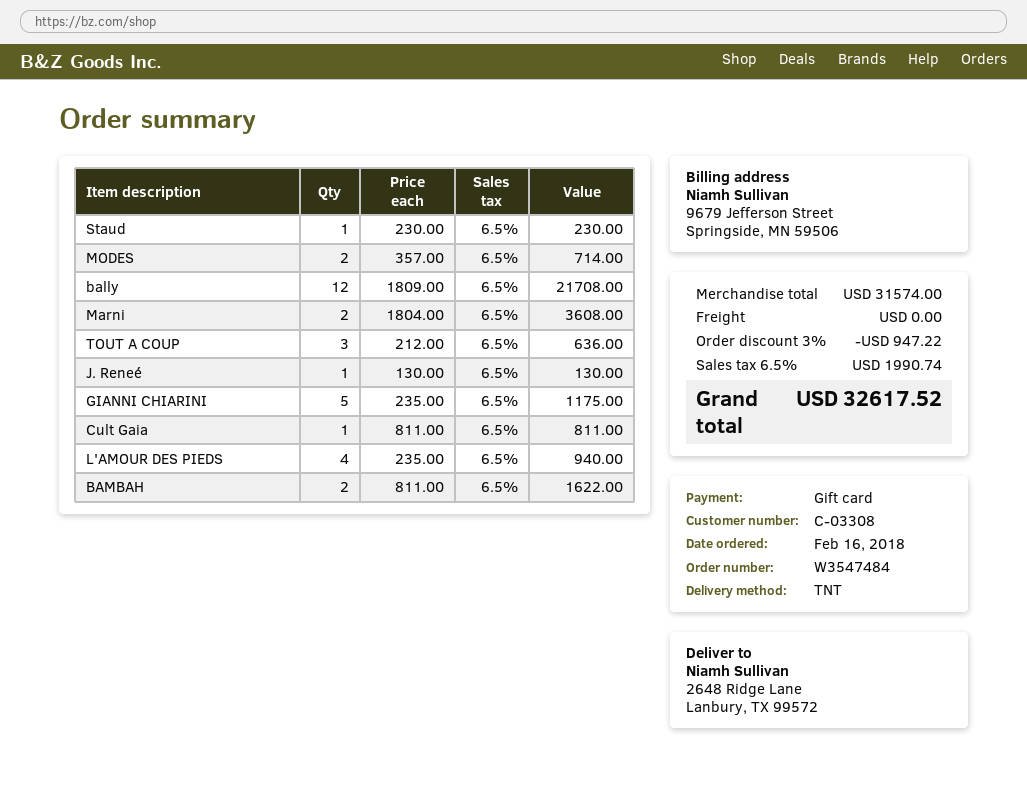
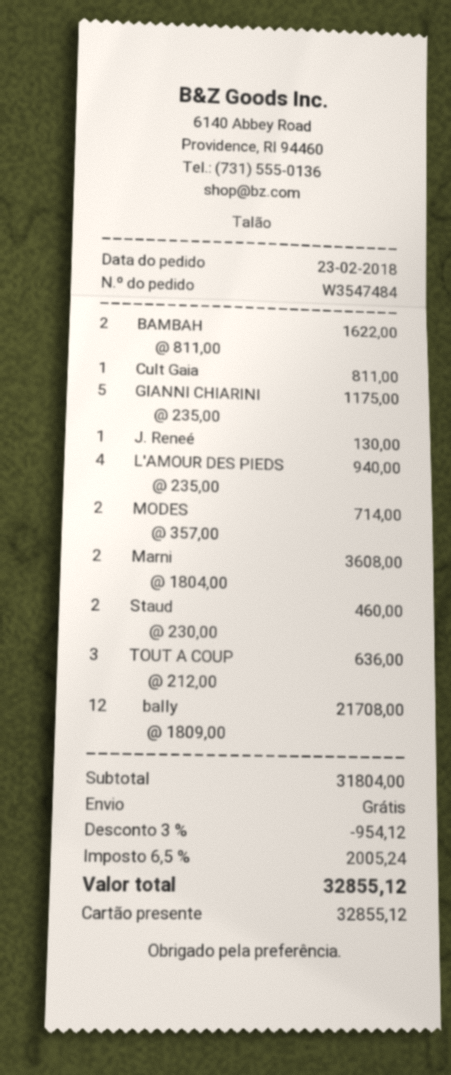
order date: 2018-02-16 -> 2018-02-23
Staud: 1 x 230.00 = 230.00 -> 2 x 230.00 = 460.00
subtotal: 31574.00 -> 31804.00
discount: 3% = 947.22 -> 3% = 954.12
tax: 6.5% = 1990.74 -> 6.5% = 2005.24
total: 32617.52 -> 32855.12

